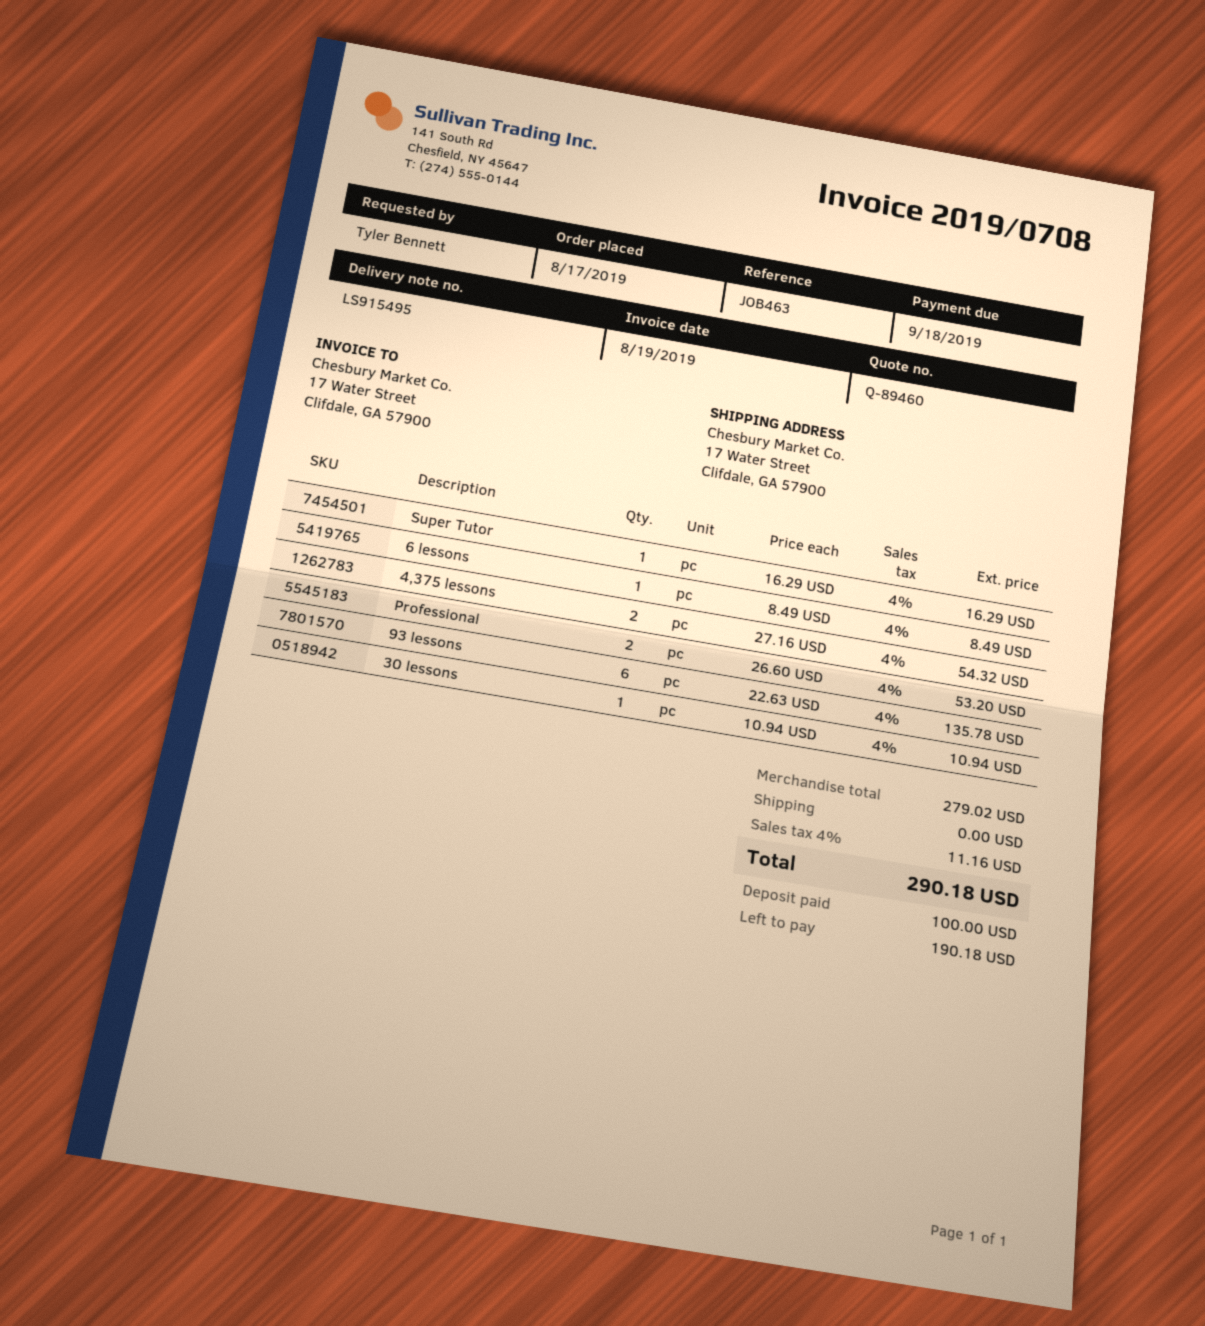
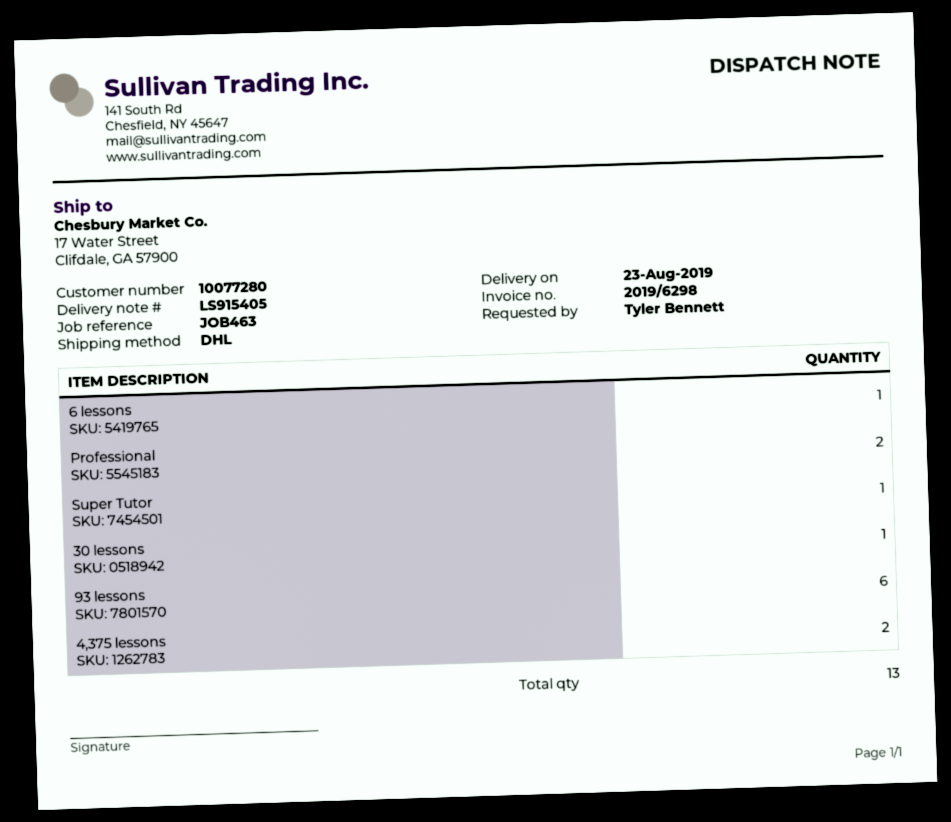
delivery note number: LS915495 -> LS915405
invoice number: 2019/0708 -> 2019/6298

